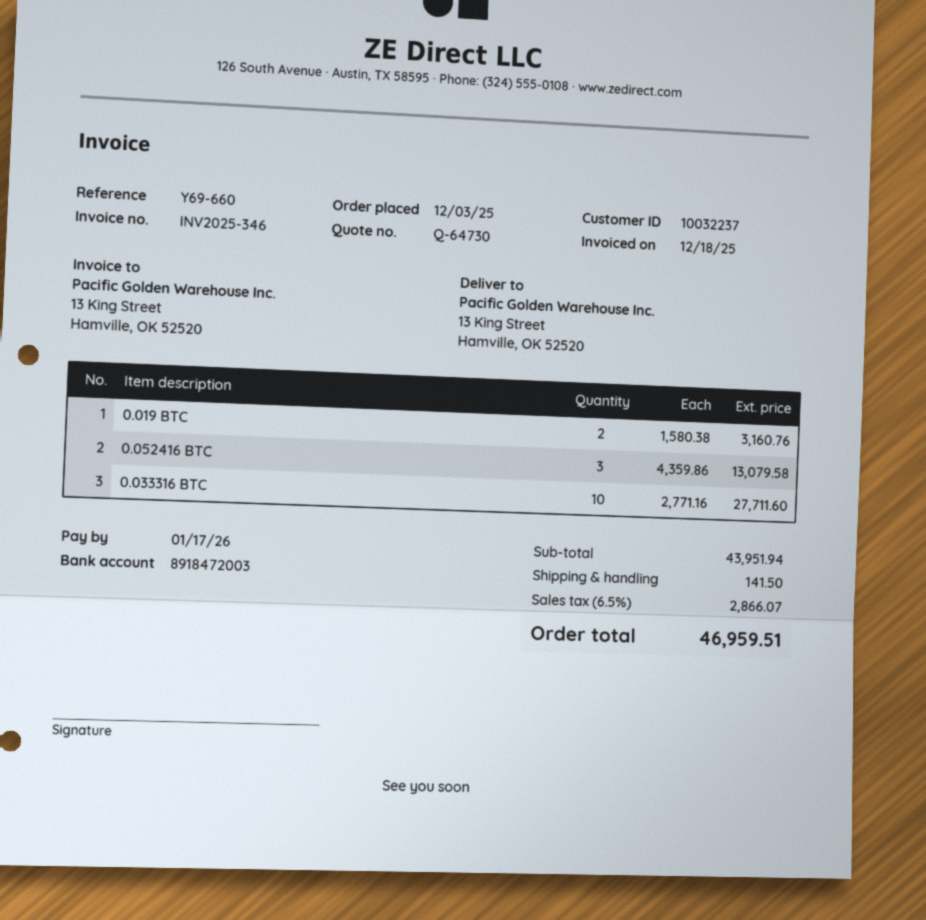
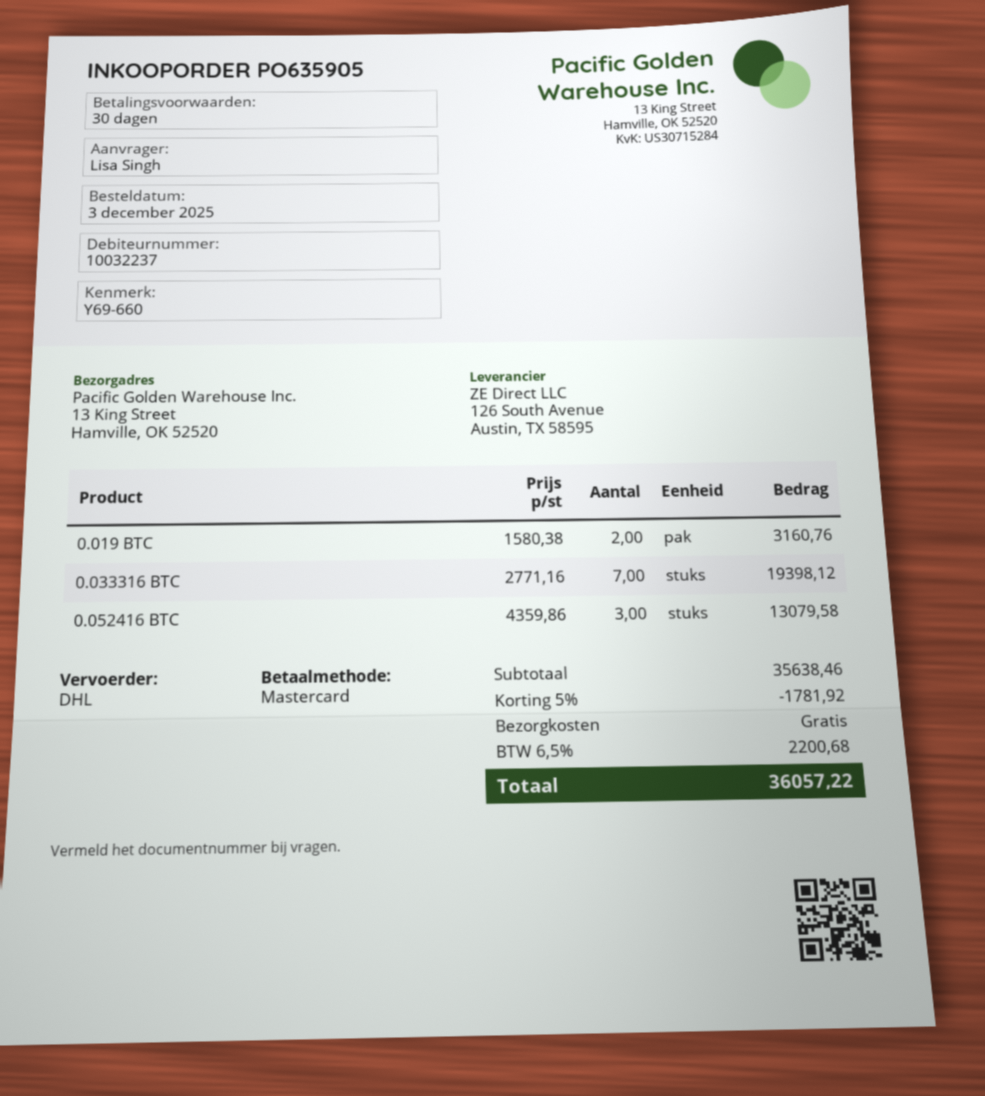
0.033316 BTC: 10 x 2771.16 = 27711.60 -> 7 x 2771.16 = 19398.12
subtotal: 43951.94 -> 35638.46
discount: none -> 5% = 1781.92
shipping: 141.50 -> 0.00
tax: 6.5% = 2866.07 -> 6.5% = 2200.68
total: 46959.51 -> 36057.22

